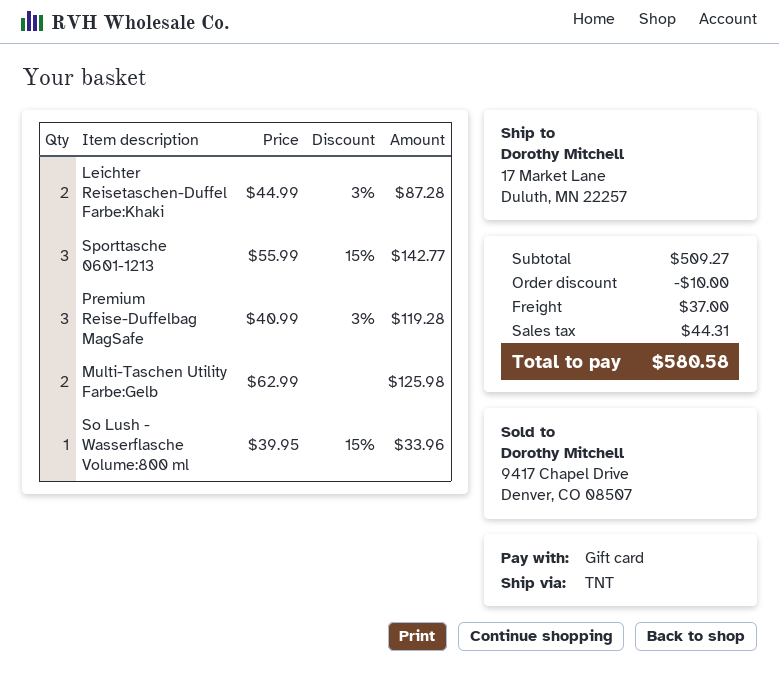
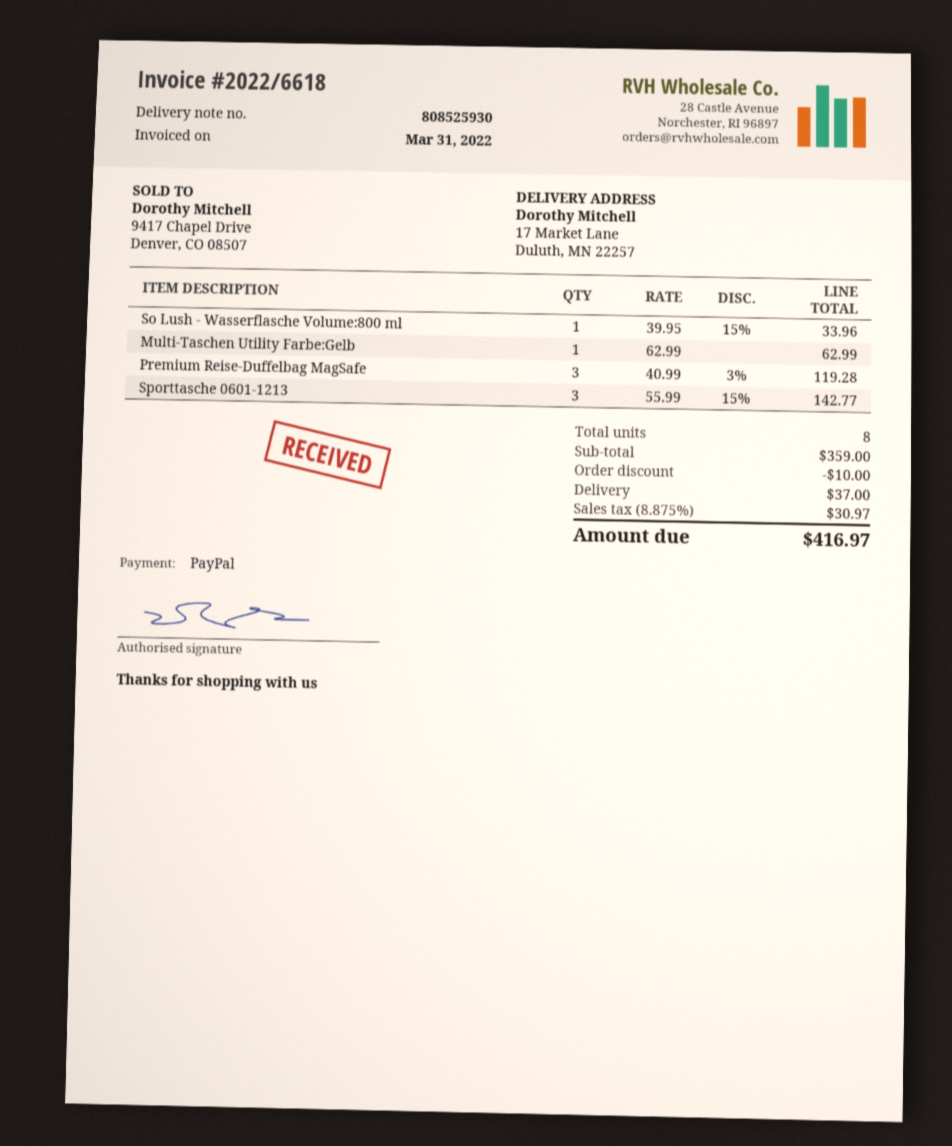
payment method: gift card -> PayPal
Leichter Reisetaschen-Duffel Farbe:Khaki: 2 x 44.99 - 3% = 87.28 -> none
Multi-Taschen Utility Farbe:Gelb: 2 x 62.99 = 125.98 -> 1 x 62.99 = 62.99
subtotal: 509.27 -> 359.00
tax: 44.31 -> 30.97
total: 580.58 -> 416.97

